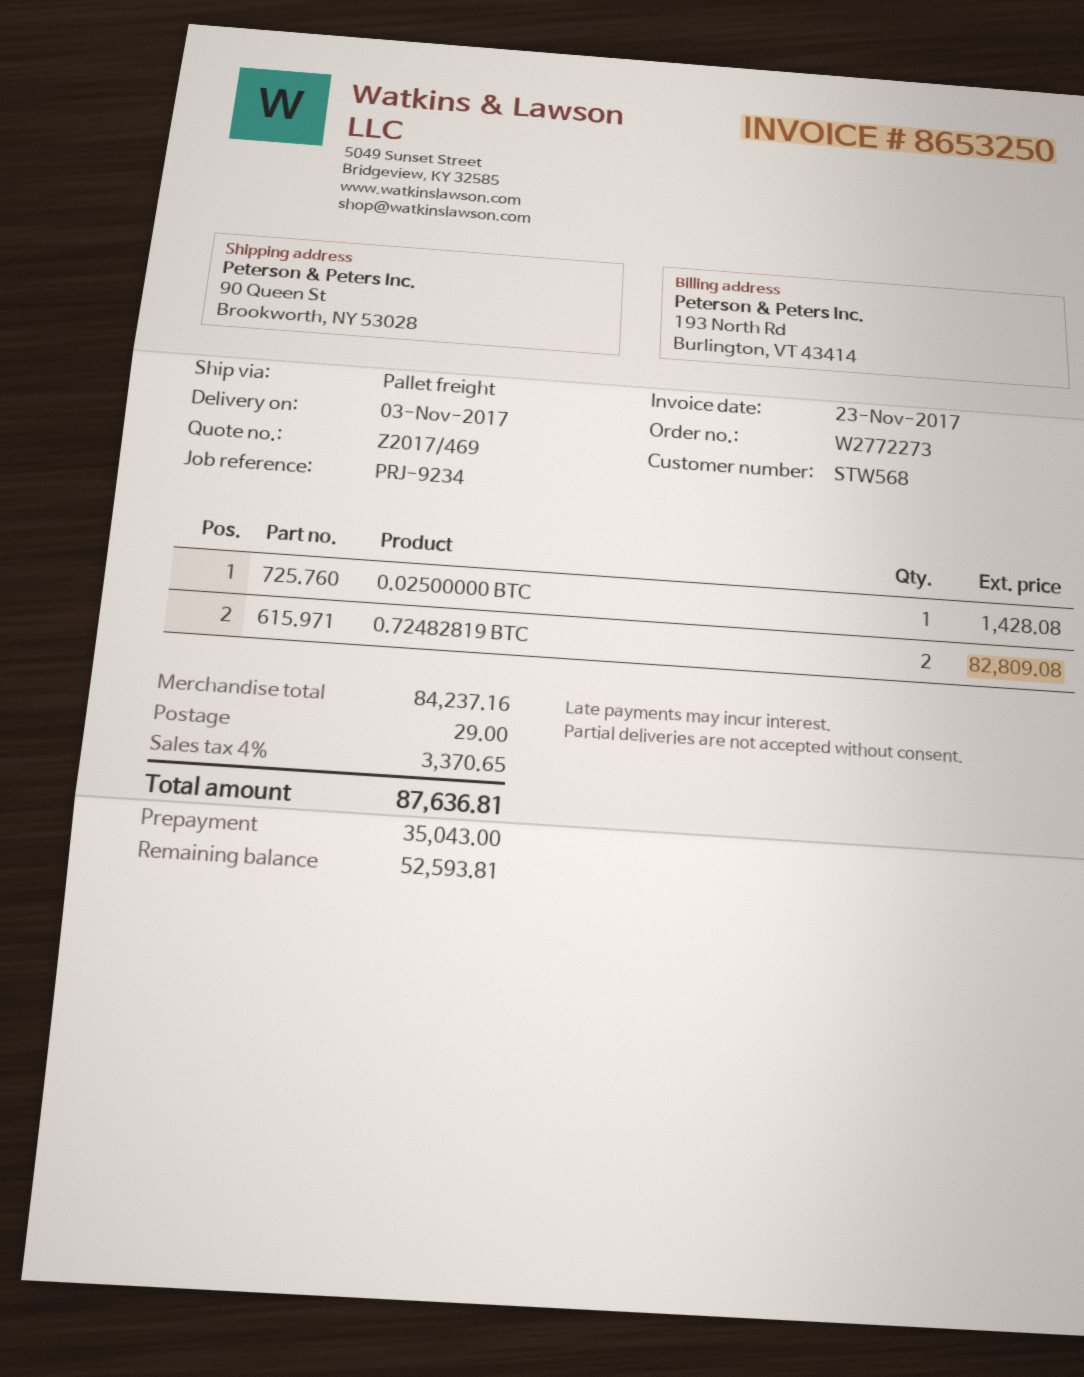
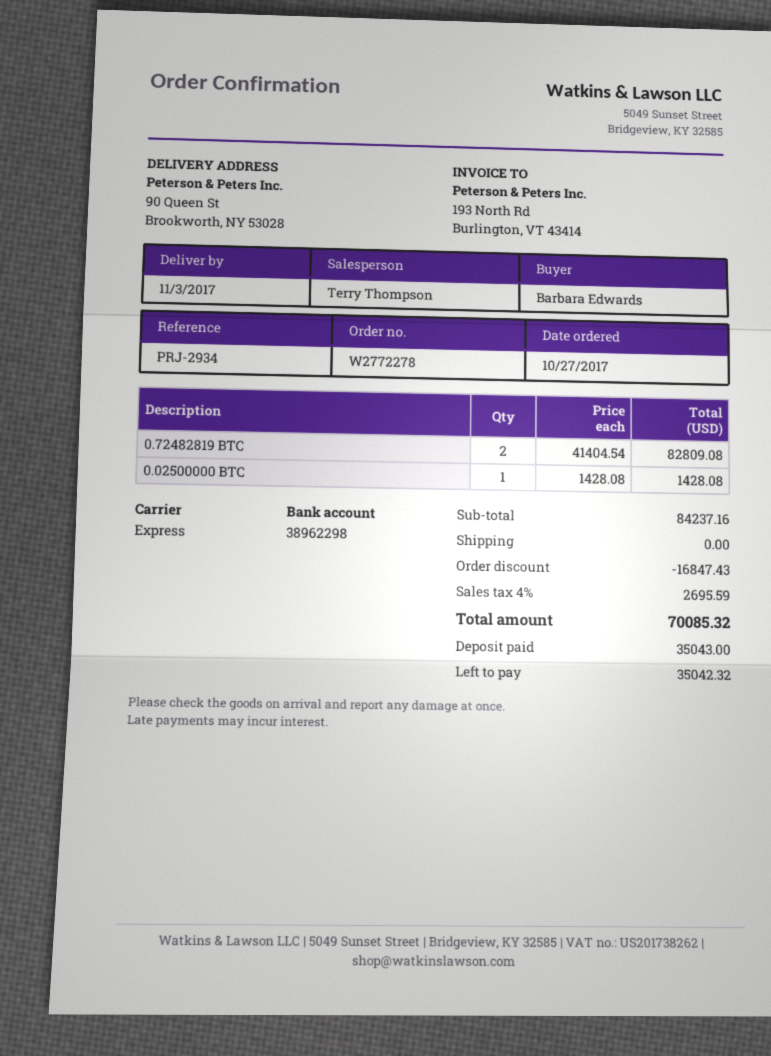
order number: W2772273 -> W2772278
reference: PRJ-9234 -> PRJ-2934
shipping method: pallet freight -> express
discount: none -> 16847.43
shipping: 29.00 -> 0.00
tax: 4% = 3370.65 -> 4% = 2695.59
total: 87636.81 -> 70085.32
balance: 52593.81 -> 35042.32

